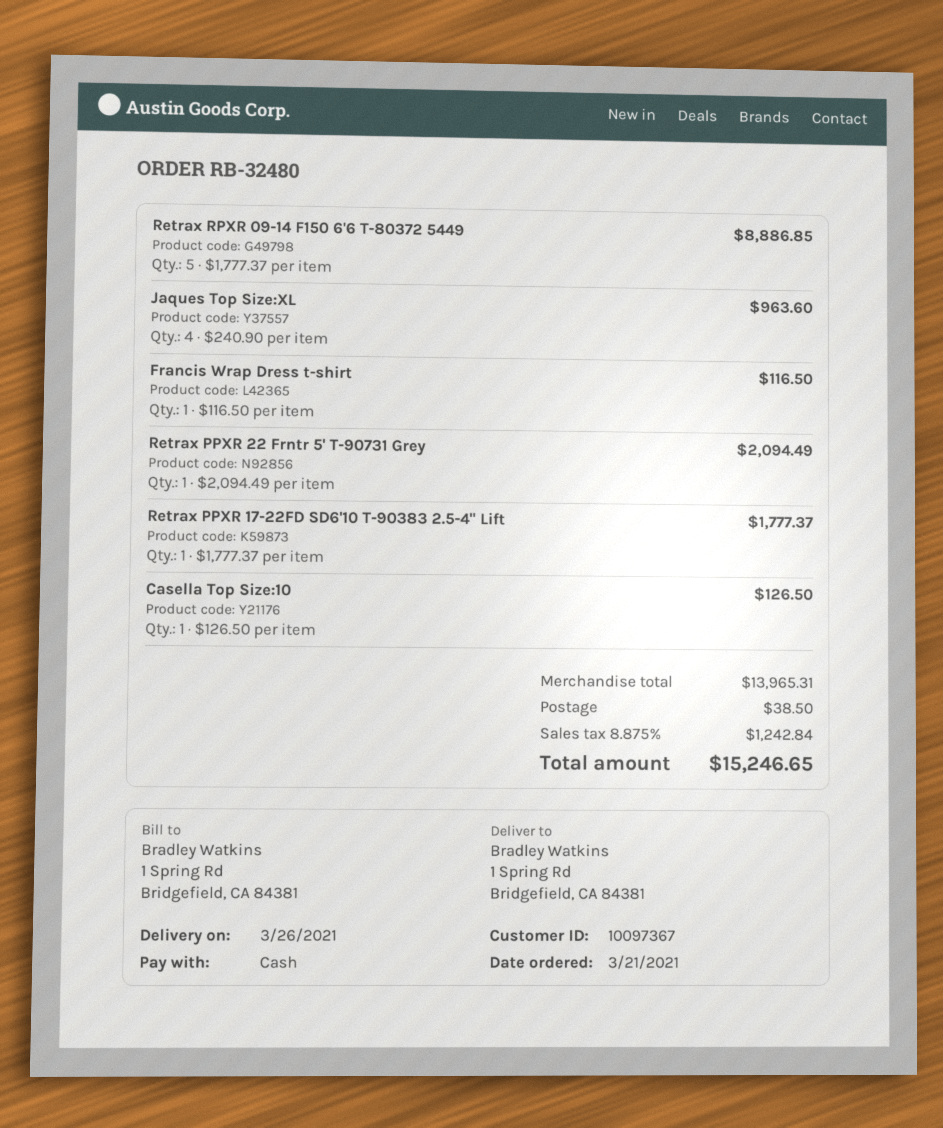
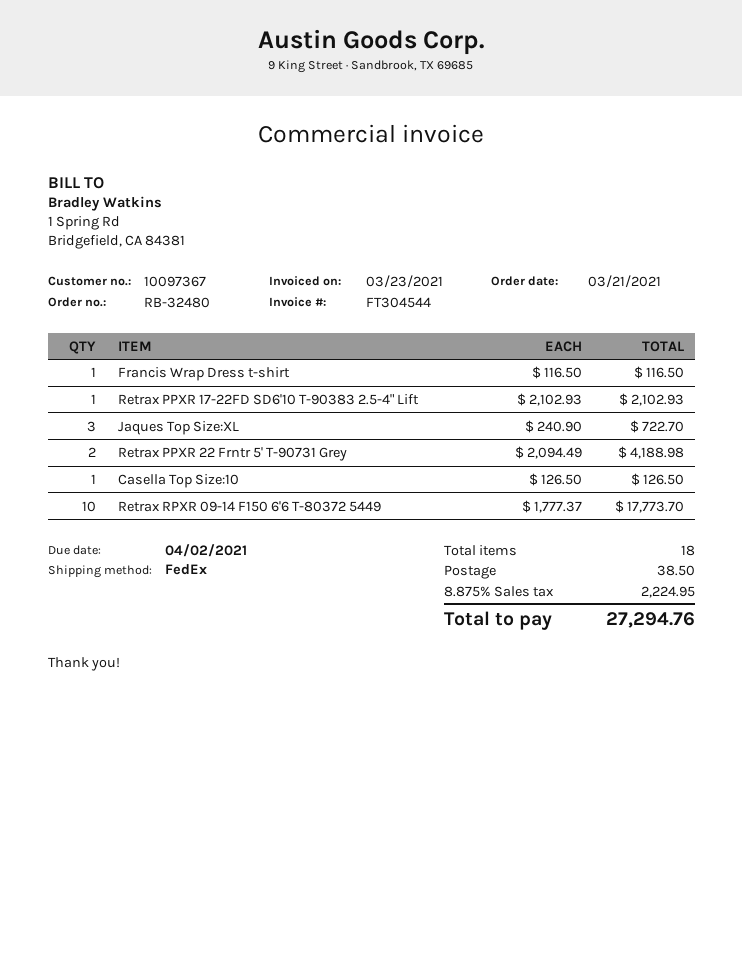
Retrax RPXR 09-14 F150 6'6 T-80372 5449: 5 x 1777.37 = 8886.85 -> 10 x 1777.37 = 17773.70
Jaques Top Size:XL: 4 x 240.90 = 963.60 -> 3 x 240.90 = 722.70
Retrax PPXR 22 Frntr 5' T-90731 Grey: 1 x 2094.49 = 2094.49 -> 2 x 2094.49 = 4188.98
Retrax PPXR 17-22FD SD6'10 T-90383 2.5-4" Lift: 1 x 1777.37 = 1777.37 -> 1 x 2102.93 = 2102.93
tax: 8.875% = 1242.84 -> 8.875% = 2224.95
total: 15246.65 -> 27294.76

